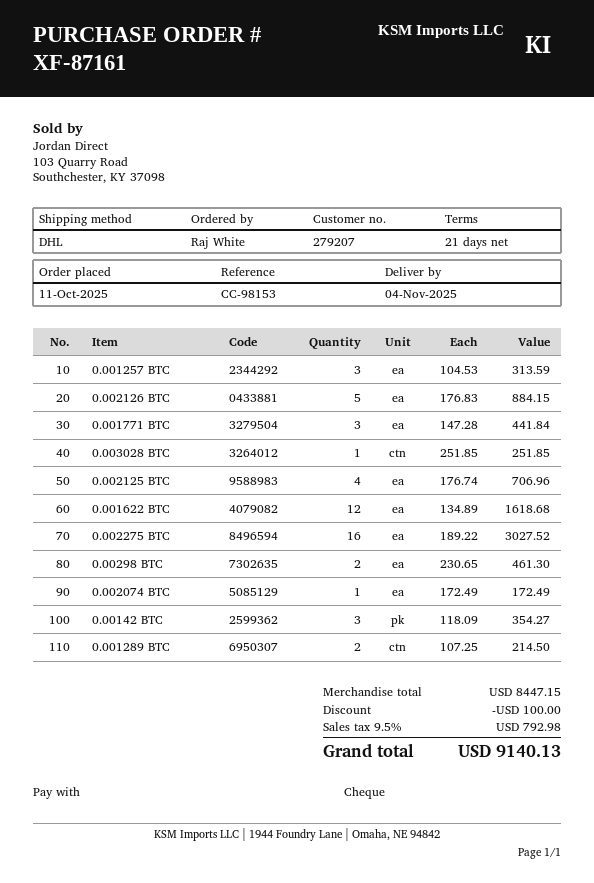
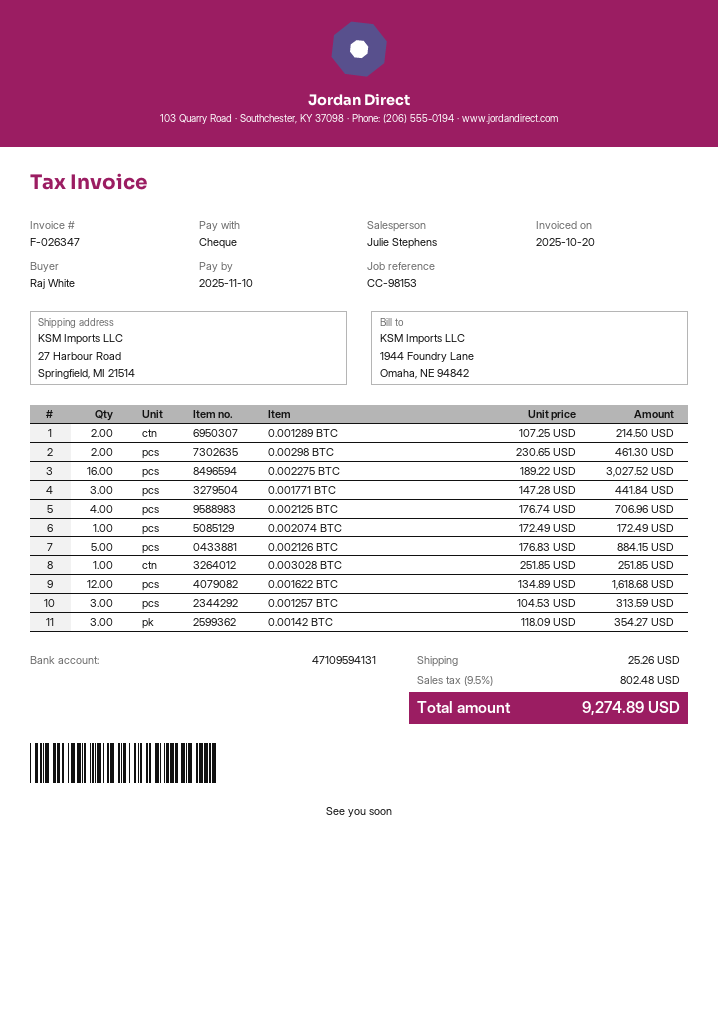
discount: 100.00 -> none
shipping: none -> 25.26
tax: 9.5% = 792.98 -> 9.5% = 802.48
total: 9140.13 -> 9274.89

